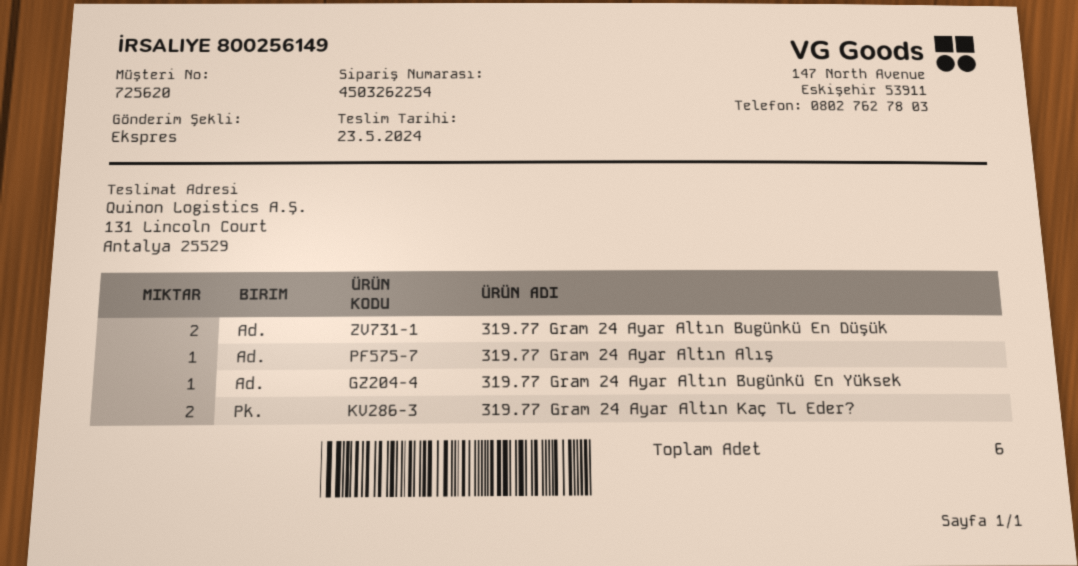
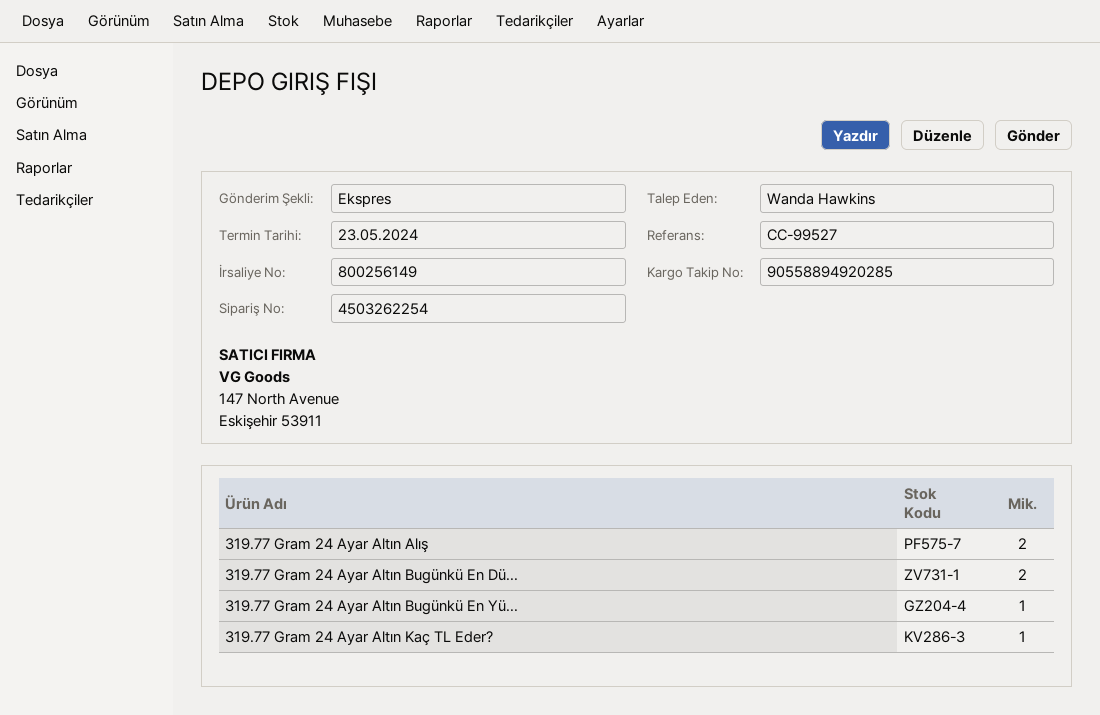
319.77 Gram 24 Ayar Altın Alış: 1 -> 2
319.77 Gram 24 Ayar Altın Kaç TL Eder?: 2 -> 1

